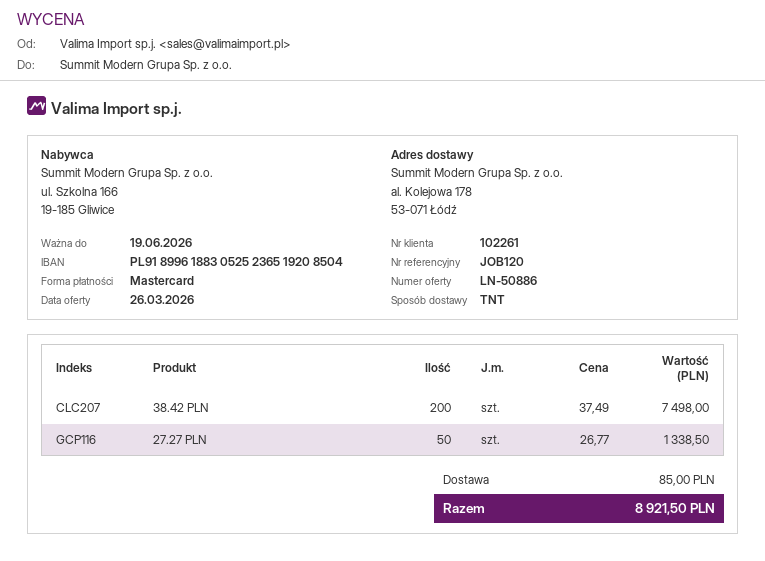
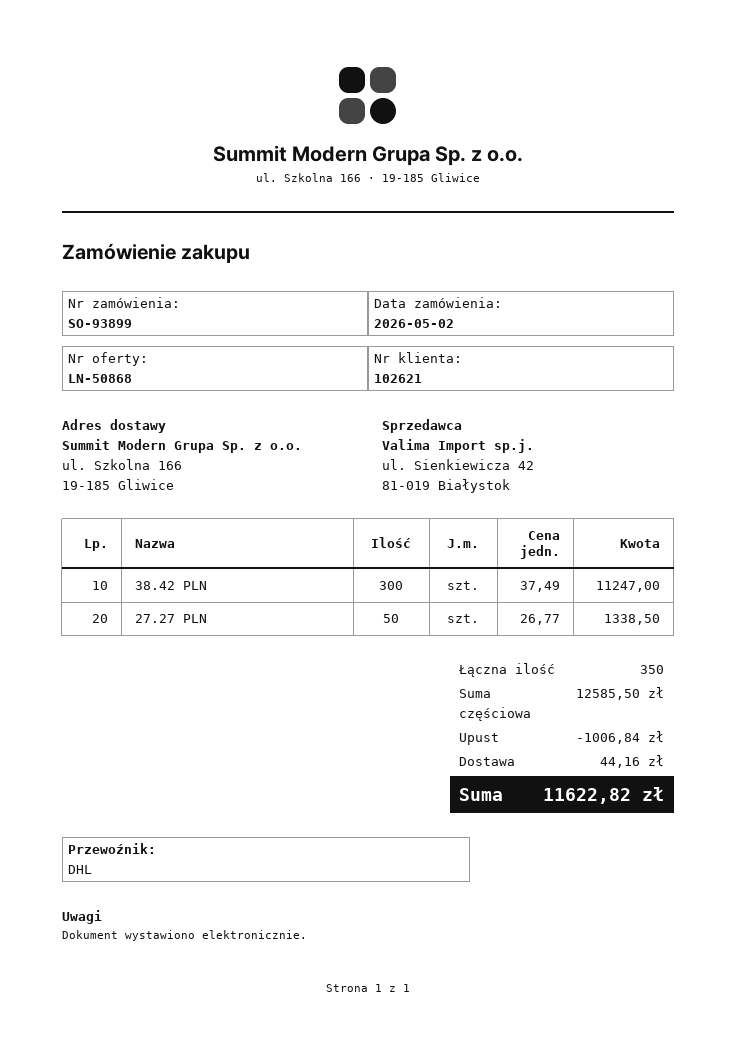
quote number: LN-50886 -> LN-50868
customer number: 102261 -> 102621
shipping method: TNT -> DHL
ship to: al. Kolejowa 178, 53-071 Łódź -> ul. Szkolna 166, 19-185 Gliwice
38.42 PLN: 200 x 37.49 = 7498.00 -> 300 x 37.49 = 11247.00
discount: none -> 1006.84
shipping: 85.00 -> 44.16
total: 8921.50 -> 11622.82

